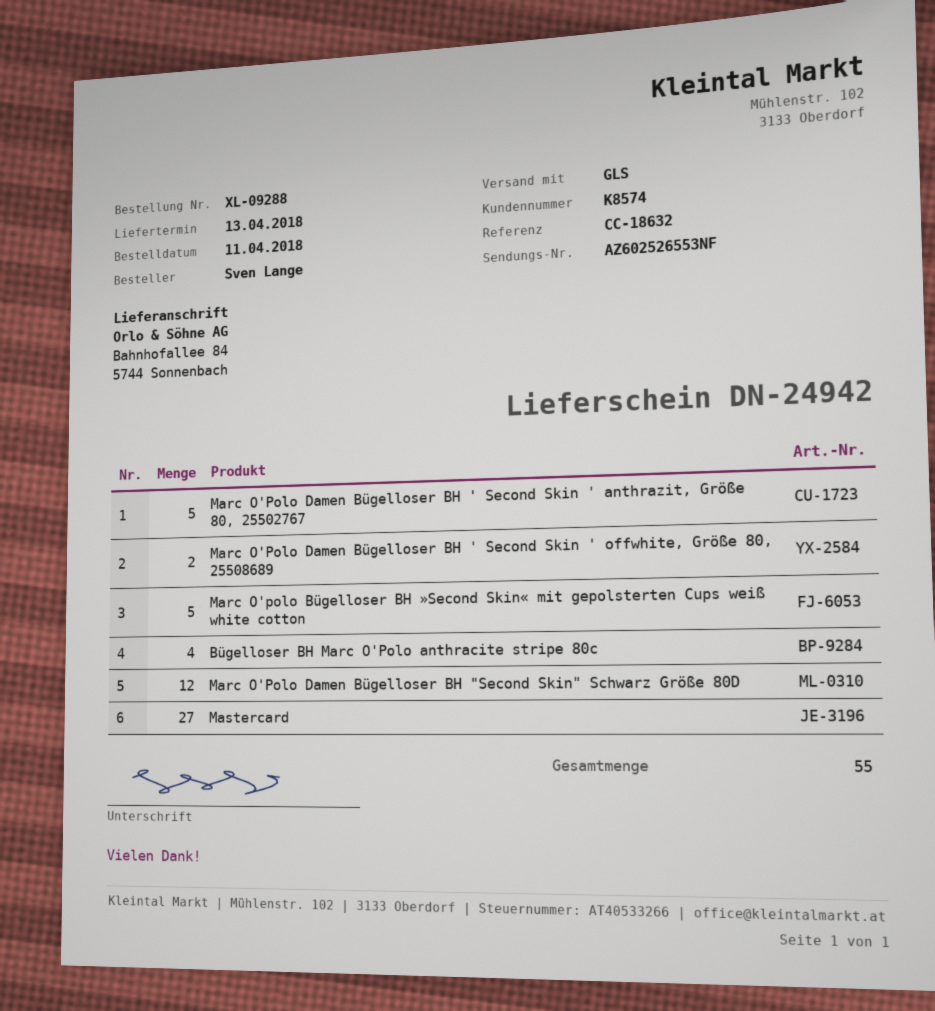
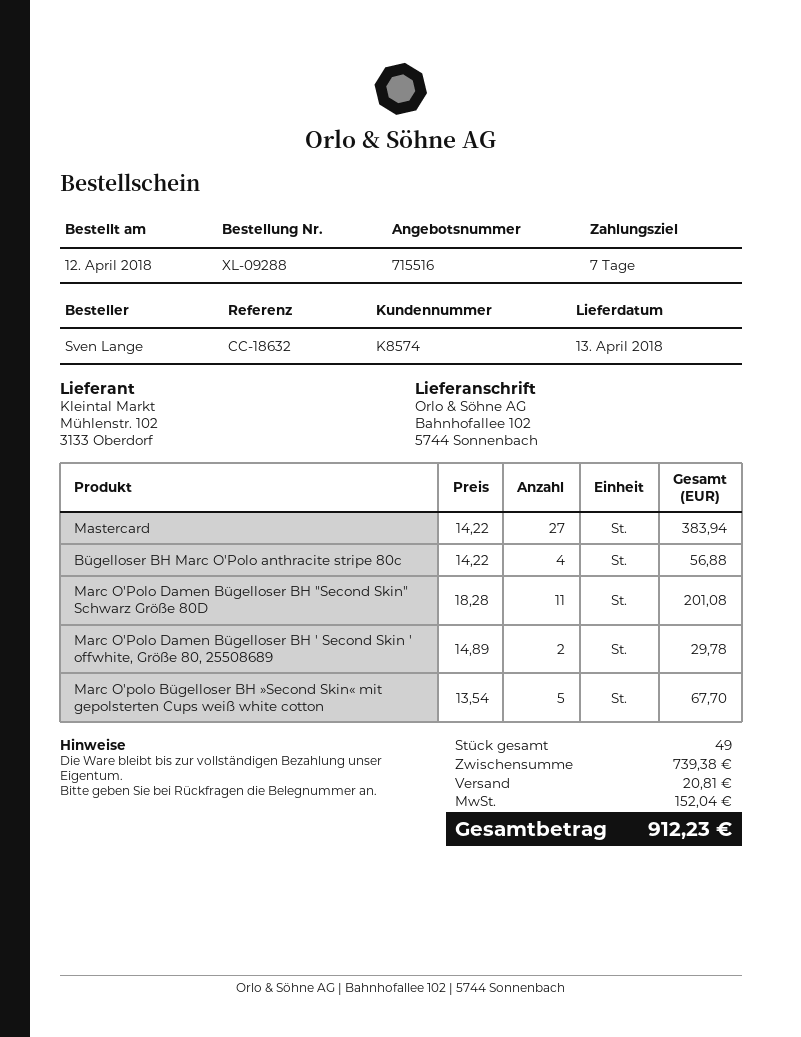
order date: 2018-04-11 -> 2018-04-12
ship to: Bahnhofallee 84, 5744 Sonnenbach -> Bahnhofallee 102, 5744 Sonnenbach
Marc O'Polo Damen Bügelloser BH ' Second Skin ' anthrazit, Größe 80, 25502767: 5 -> none
Marc O'Polo Damen Bügelloser BH "Second Skin" Schwarz Größe 80D: 12 -> 11
total quantity: 55 -> 49

